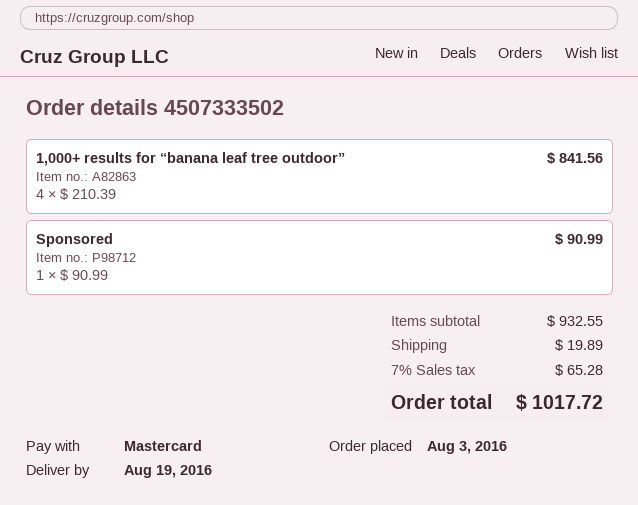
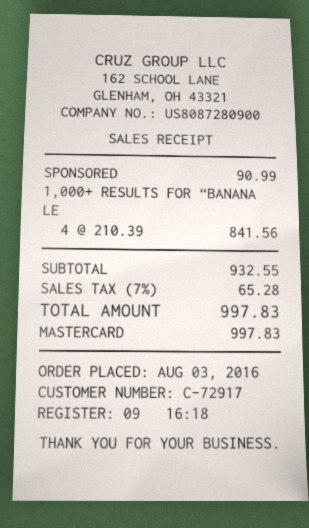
shipping: 19.89 -> none
total: 1017.72 -> 997.83

